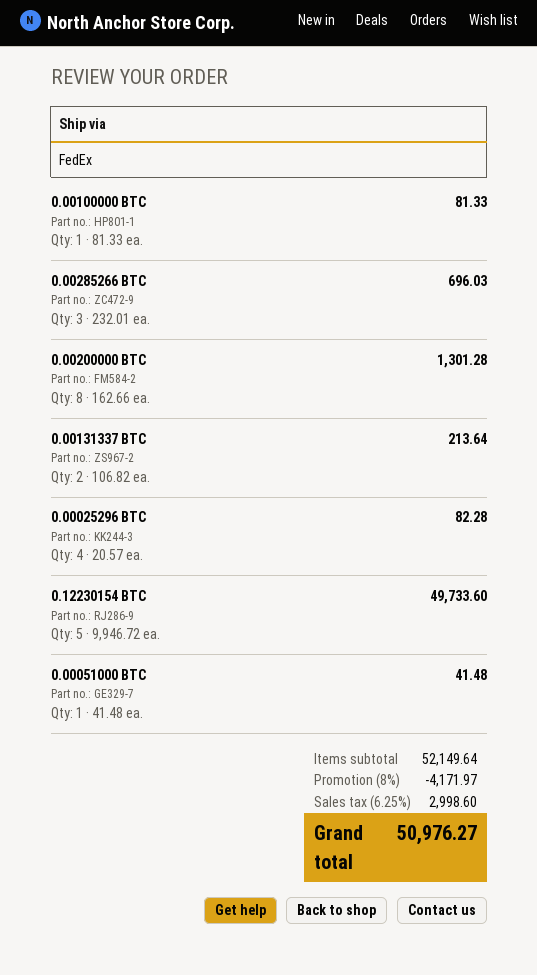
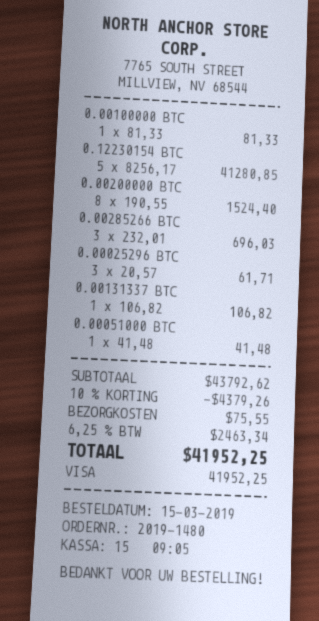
0.00200000 BTC: 8 x 162.66 = 1301.28 -> 8 x 190.55 = 1524.40
0.00131337 BTC: 2 x 106.82 = 213.64 -> 1 x 106.82 = 106.82
0.00025296 BTC: 4 x 20.57 = 82.28 -> 3 x 20.57 = 61.71
0.12230154 BTC: 5 x 9946.72 = 49733.60 -> 5 x 8256.17 = 41280.85
subtotal: 52149.64 -> 43792.62
discount: 8% = 4171.97 -> 10% = 4379.26
shipping: none -> 75.55
tax: 6.25% = 2998.60 -> 6.25% = 2463.34
total: 50976.27 -> 41952.25

